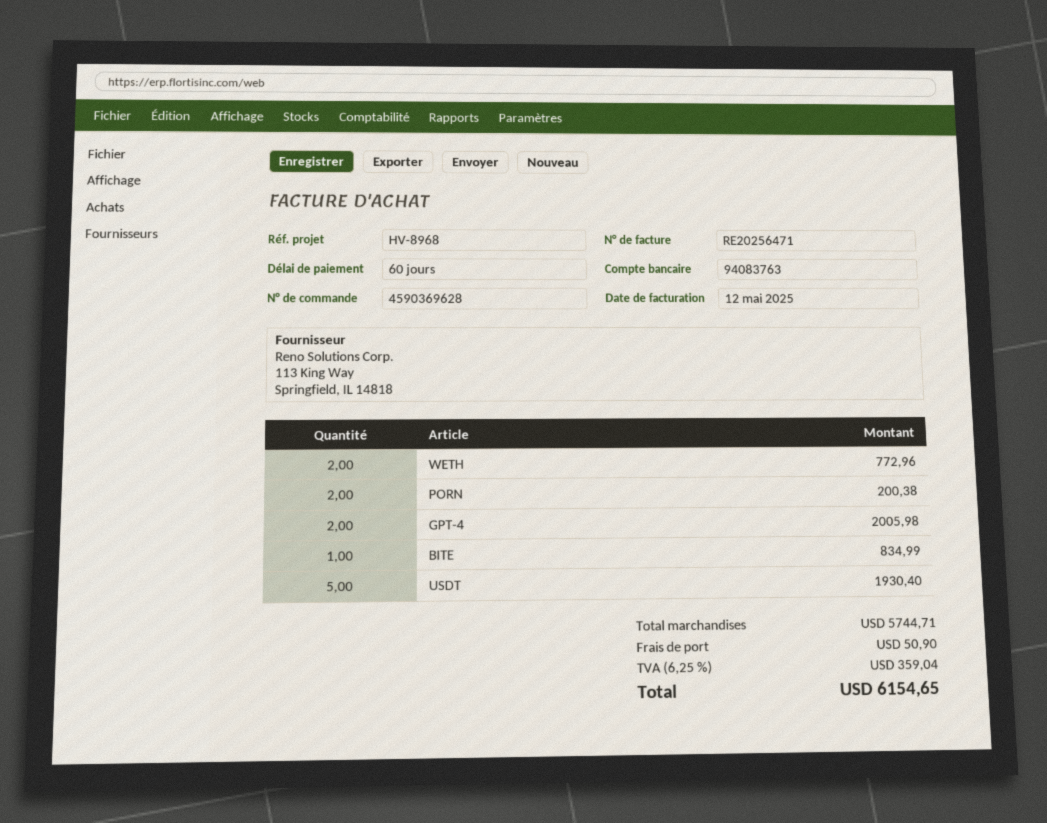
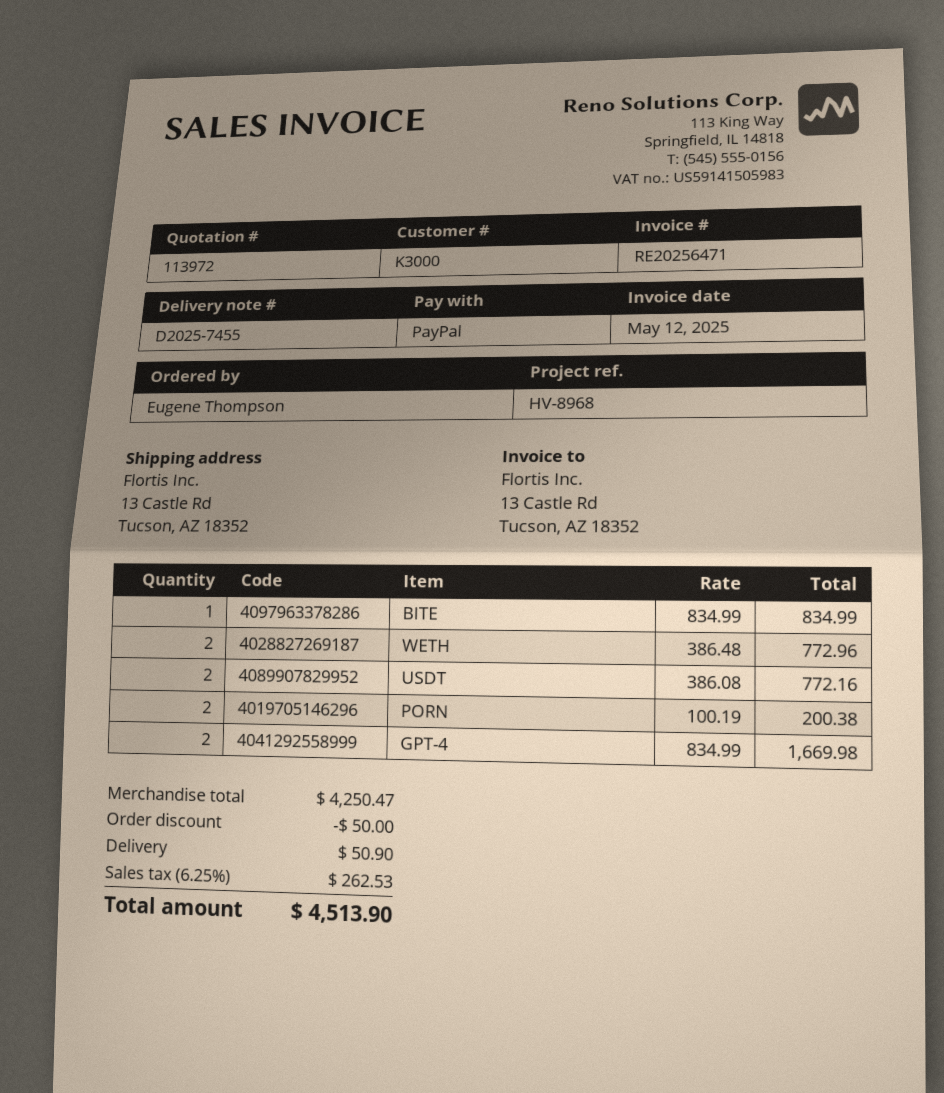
GPT-4: 2 for 2005.98 -> 2 for 1669.98
USDT: 5 for 1930.40 -> 2 for 772.16
subtotal: 5744.71 -> 4250.47
discount: none -> 50.00
tax: 6.25% = 359.04 -> 6.25% = 262.53
total: 6154.65 -> 4513.90

